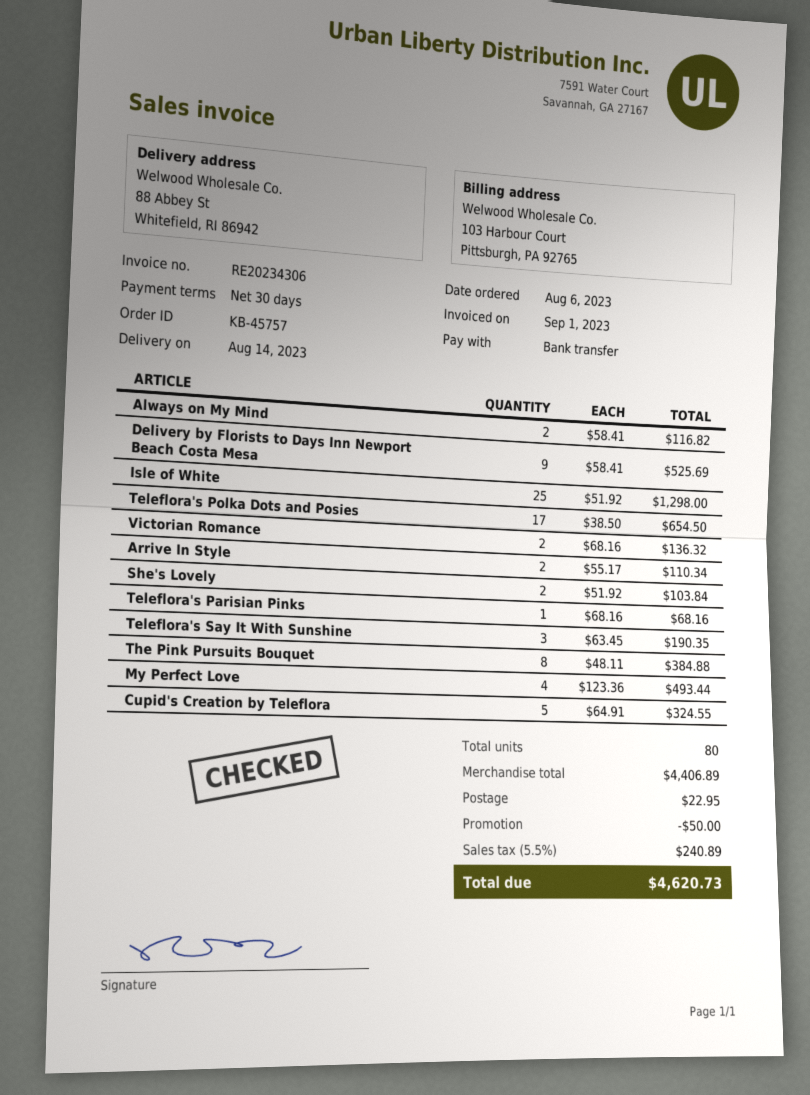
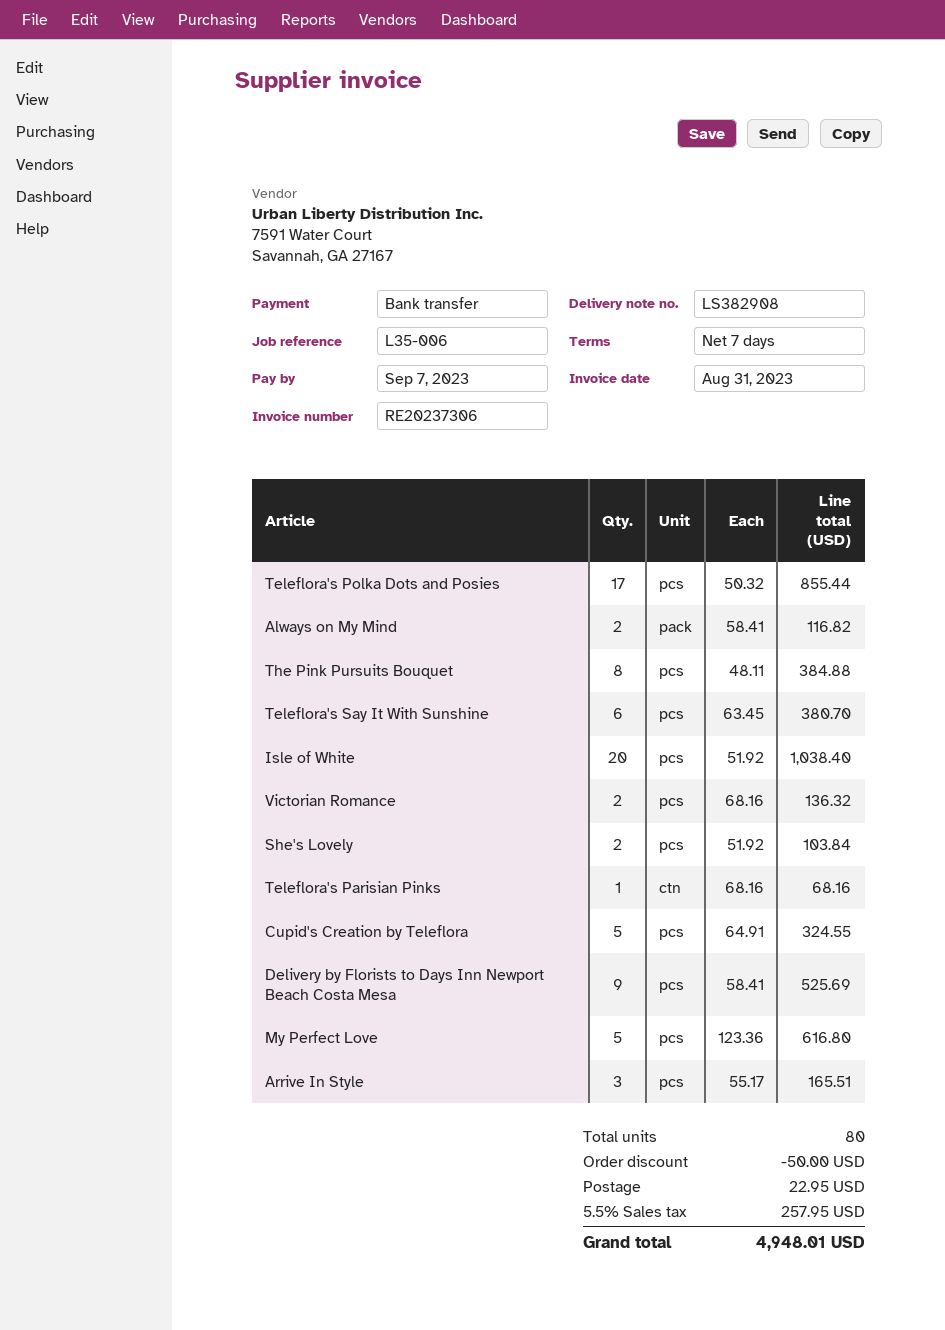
invoice number: RE20234306 -> RE20237306
invoice date: 2023-09-01 -> 2023-08-31
payment terms: 30 days -> 7 days
Isle of White: 25 x 51.92 = 1298.00 -> 20 x 51.92 = 1038.40
Teleflora's Polka Dots and Posies: 17 x 38.50 = 654.50 -> 17 x 50.32 = 855.44
Arrive In Style: 2 x 55.17 = 110.34 -> 3 x 55.17 = 165.51
Teleflora's Say It With Sunshine: 3 x 63.45 = 190.35 -> 6 x 63.45 = 380.70
My Perfect Love: 4 x 123.36 = 493.44 -> 5 x 123.36 = 616.80
tax: 5.5% = 240.89 -> 5.5% = 257.95
total: 4620.73 -> 4948.01

